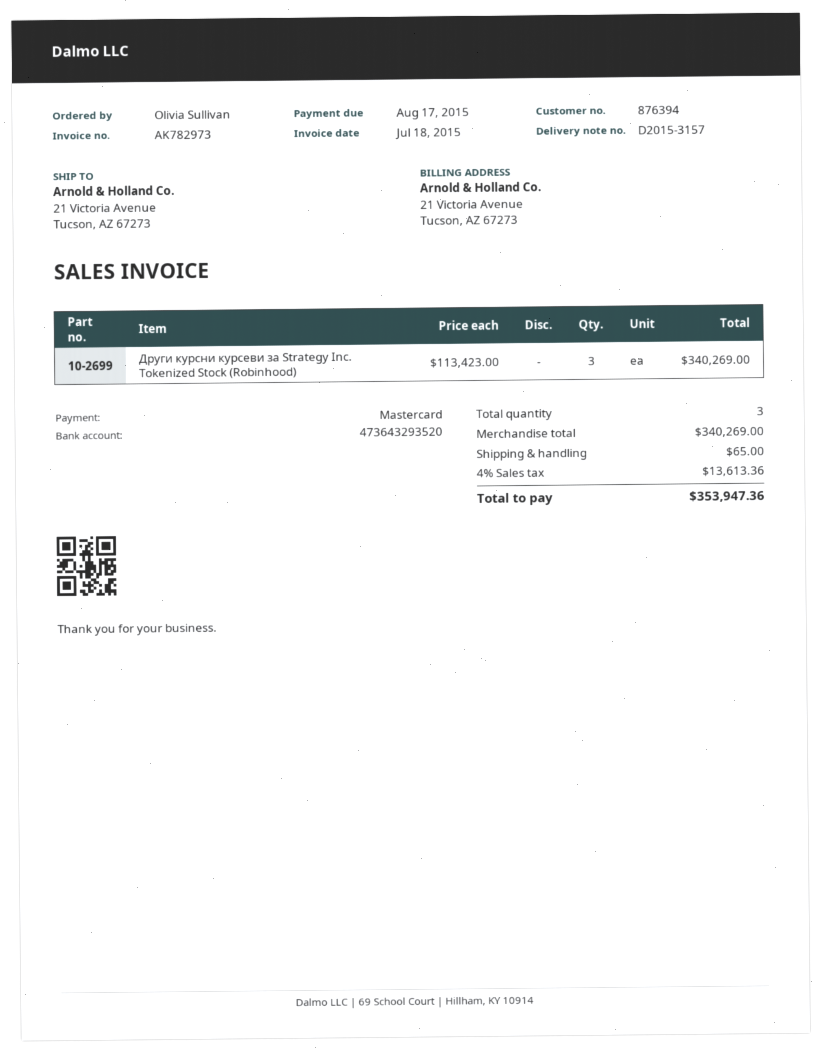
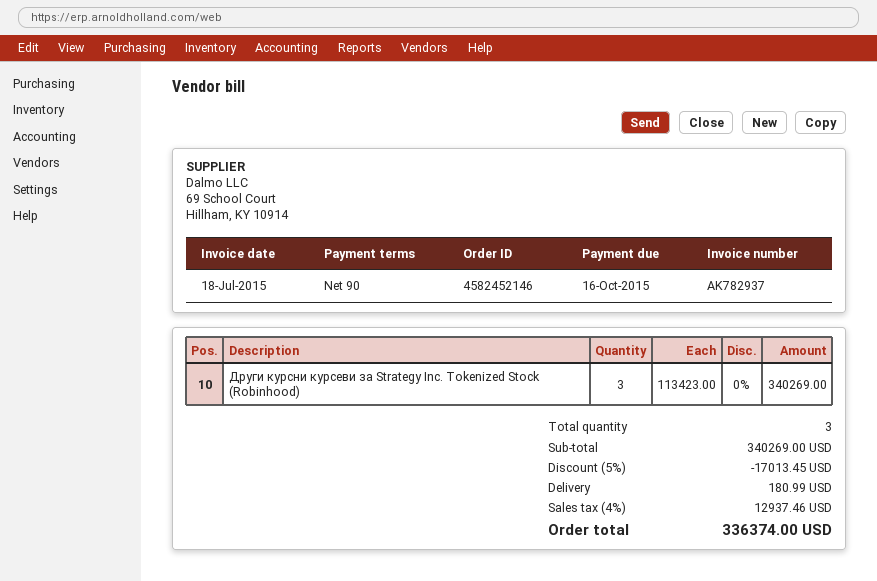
invoice number: AK782973 -> AK782937
due date: 2015-08-17 -> 2015-10-16
discount: none -> 5% = 17013.45
shipping: 65.00 -> 180.99
tax: 4% = 13613.36 -> 4% = 12937.46
total: 353947.36 -> 336374.00

